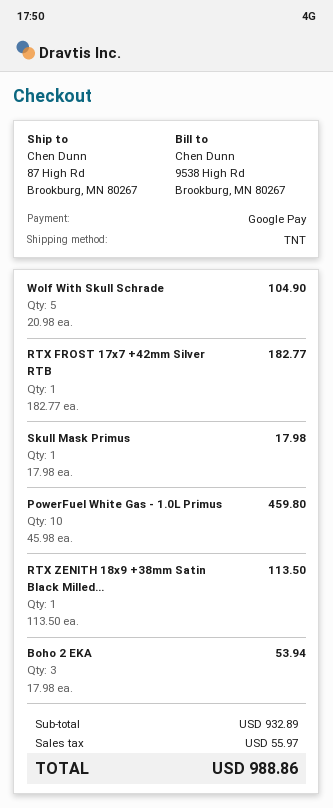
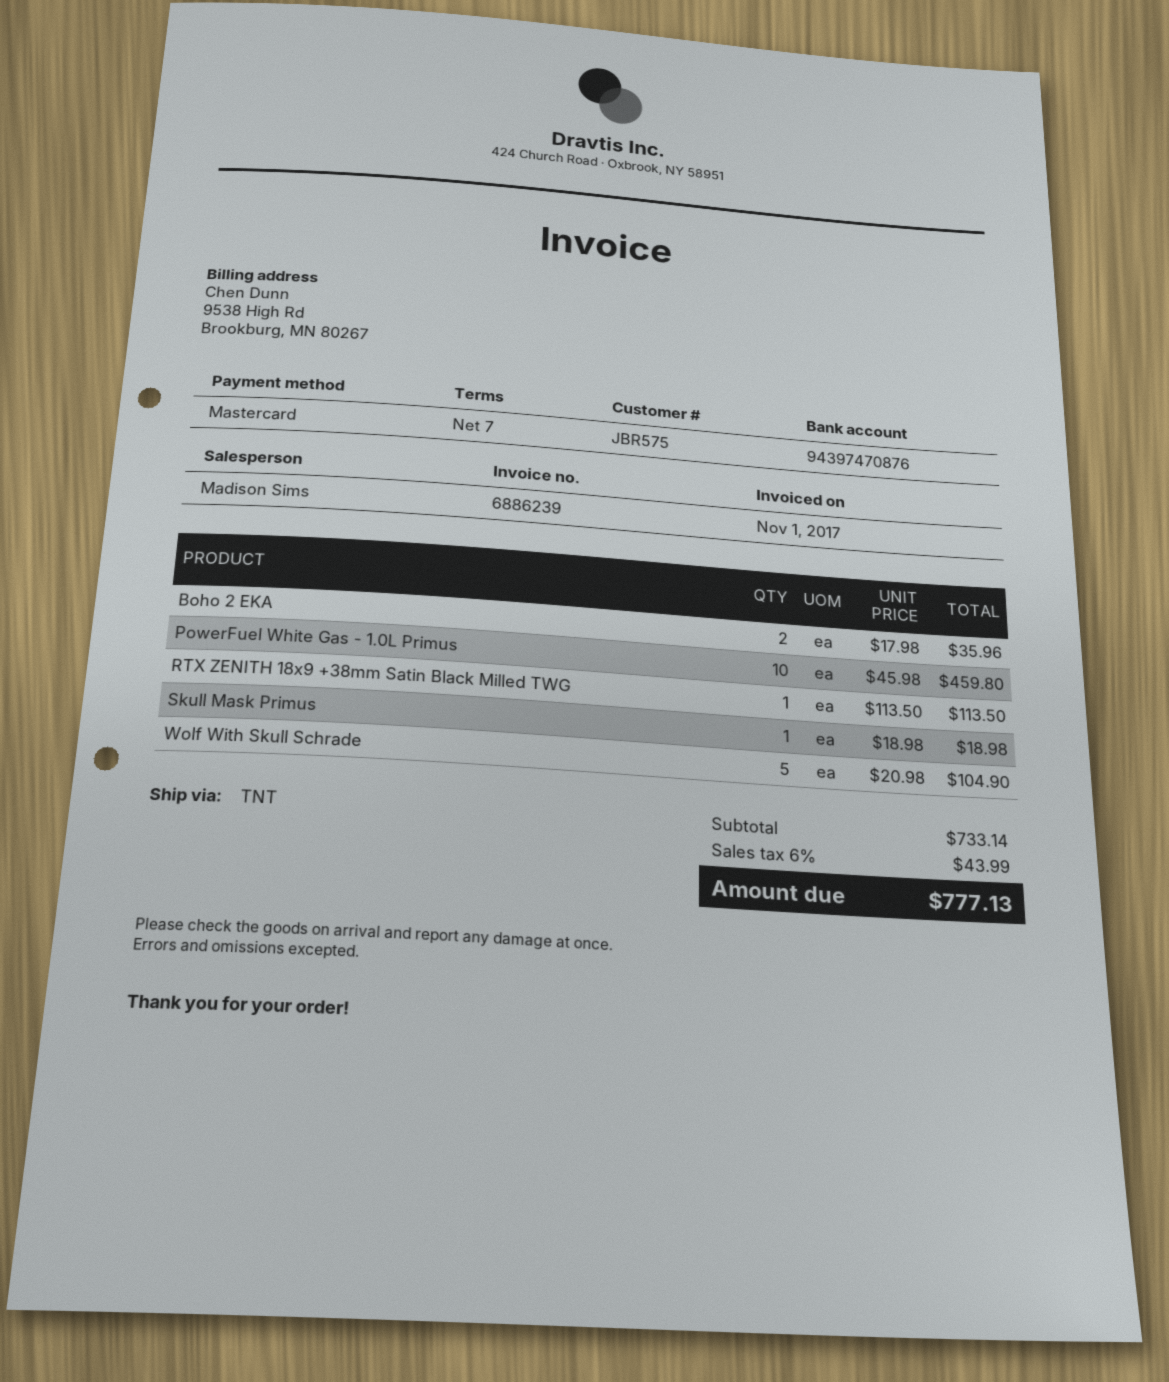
payment method: Google Pay -> Mastercard
RTX FROST 17x7 +42mm Silver RTB: 1 x 182.77 = 182.77 -> none
Skull Mask Primus: 1 x 17.98 = 17.98 -> 1 x 18.98 = 18.98
Boho 2 EKA: 3 x 17.98 = 53.94 -> 2 x 17.98 = 35.96
subtotal: 932.89 -> 733.14
tax: 55.97 -> 43.99
total: 988.86 -> 777.13

